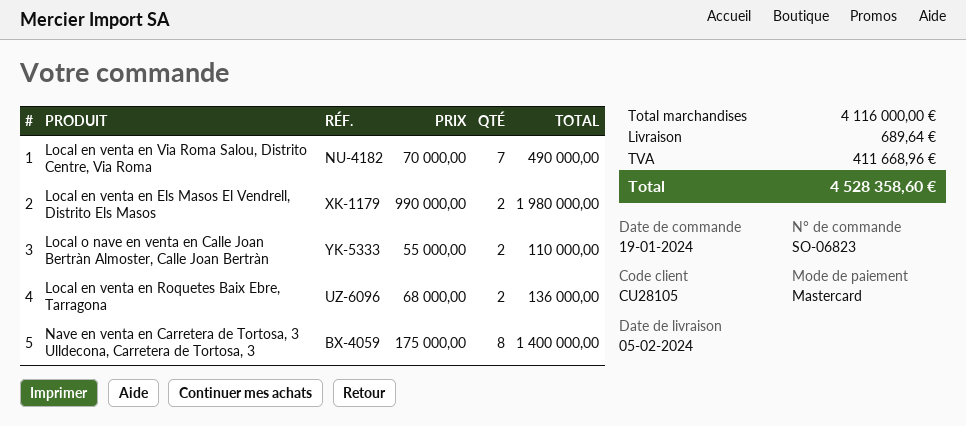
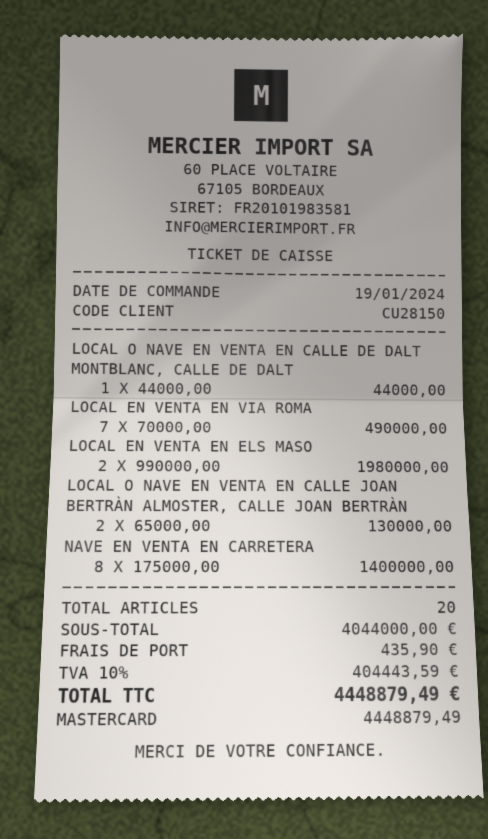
customer number: CU28105 -> CU28150
Local o nave en venta en Calle Joan Bertràn Almoster, Calle Joan Bertràn: 2 x 55000.00 = 110000.00 -> 2 x 65000.00 = 130000.00
Local en venta en Roquetes Baix Ebre, Tarragona: 2 x 68000.00 = 136000.00 -> none
LOCAL O NAVE EN VENTA EN CALLE DE DALT MONTBLANC, CALLE DE DALT: none -> 1 x 44000.00 = 44000.00
subtotal: 4116000.00 -> 4044000.00
shipping: 689.64 -> 435.90
tax: 411668.96 -> 404443.59
total: 4528358.60 -> 4448879.49

